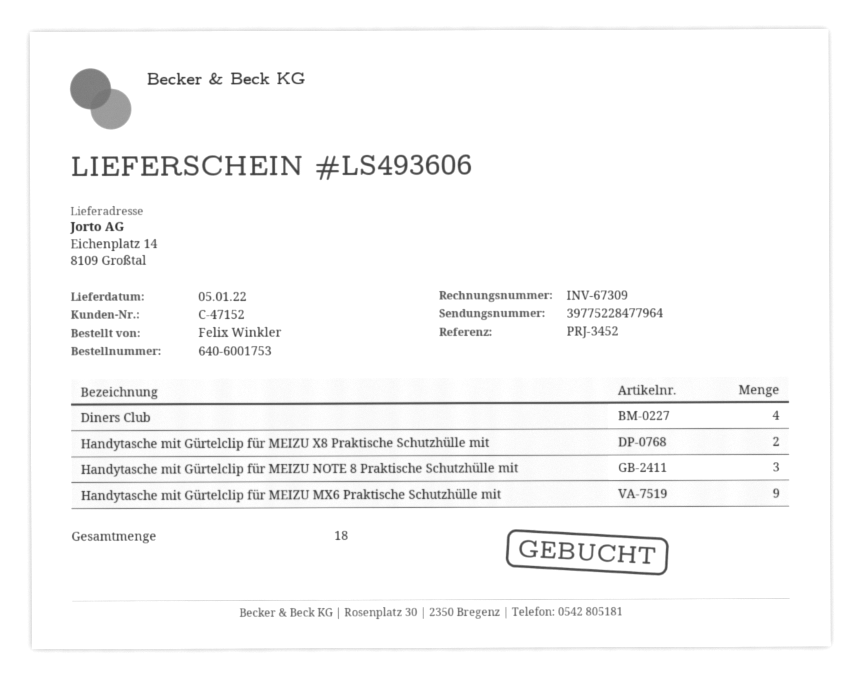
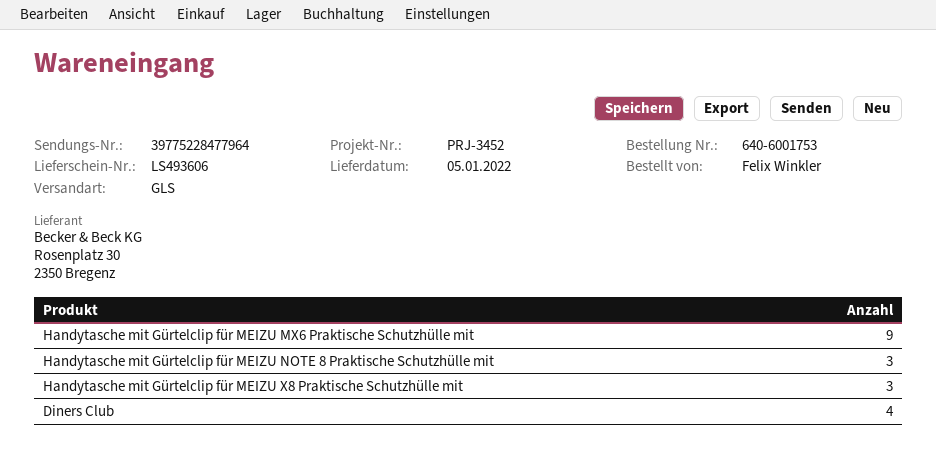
Handytasche mit Gürtelclip für MEIZU X8 Praktische Schutzhülle mit: 2 -> 3

